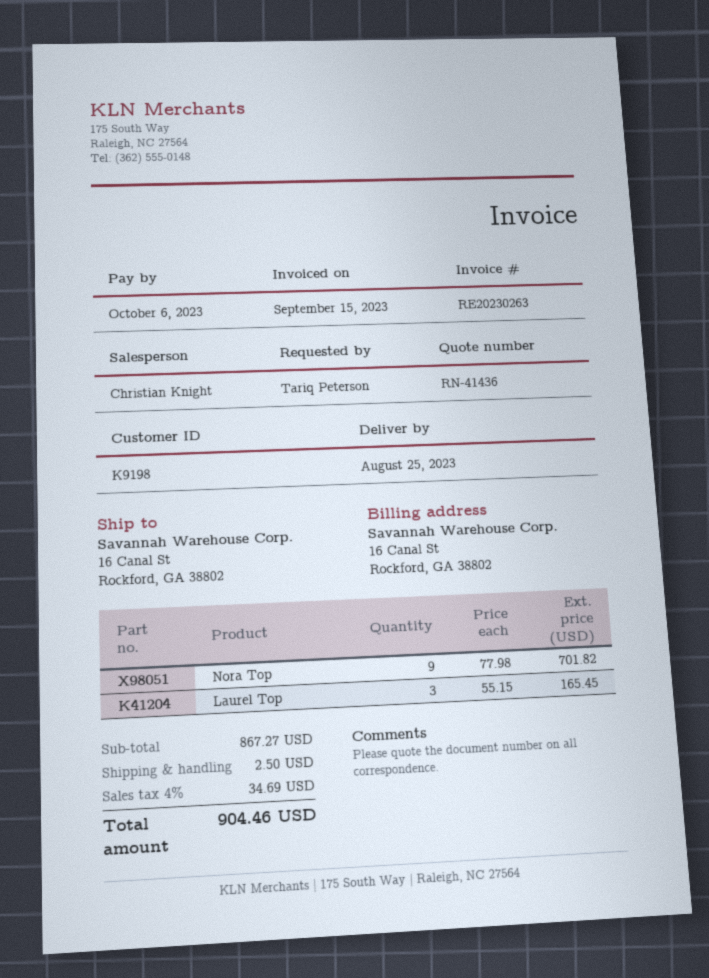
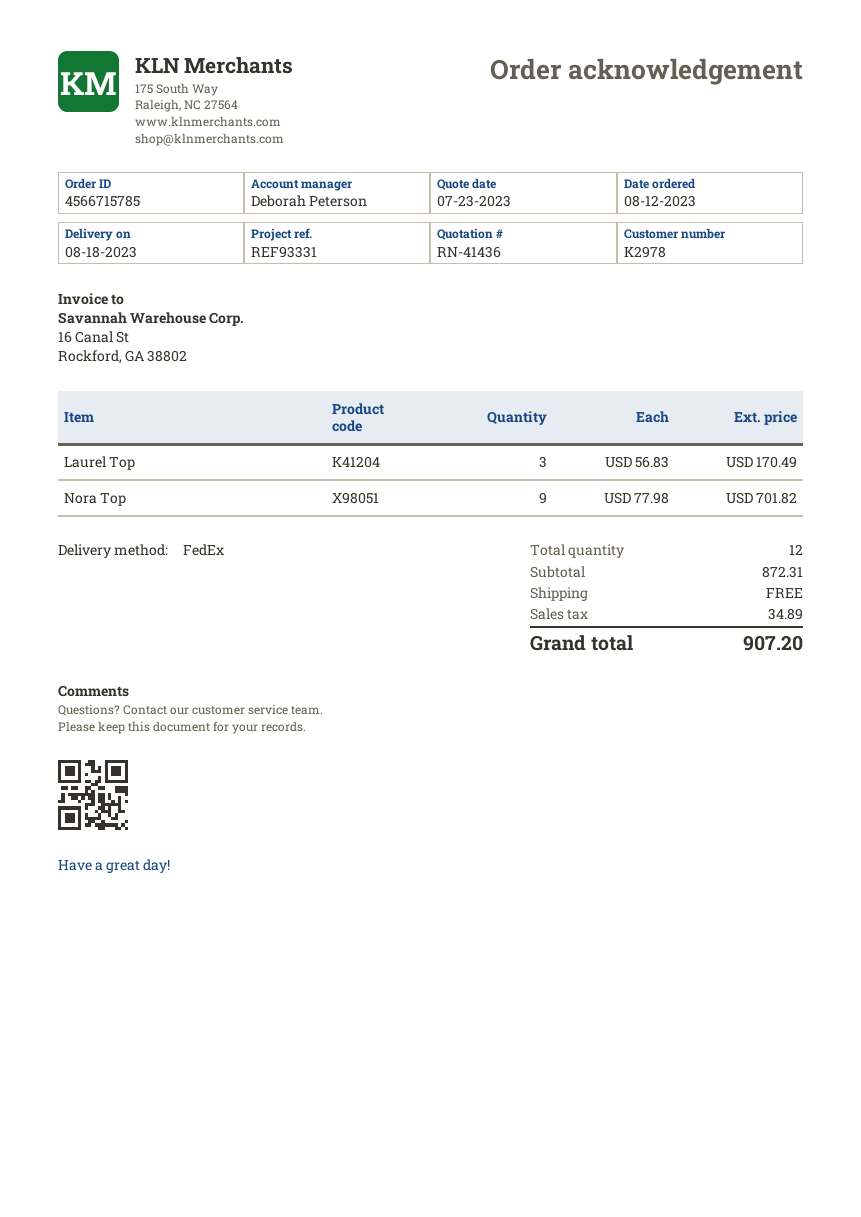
delivery date: 2023-08-25 -> 2023-08-18
customer number: K9198 -> K2978
sales rep: Christian Knight -> Deborah Peterson
Laurel Top: 3 x 55.15 = 165.45 -> 3 x 56.83 = 170.49
subtotal: 867.27 -> 872.31
shipping: 2.50 -> 0.00
tax: 34.69 -> 34.89
total: 904.46 -> 907.20

